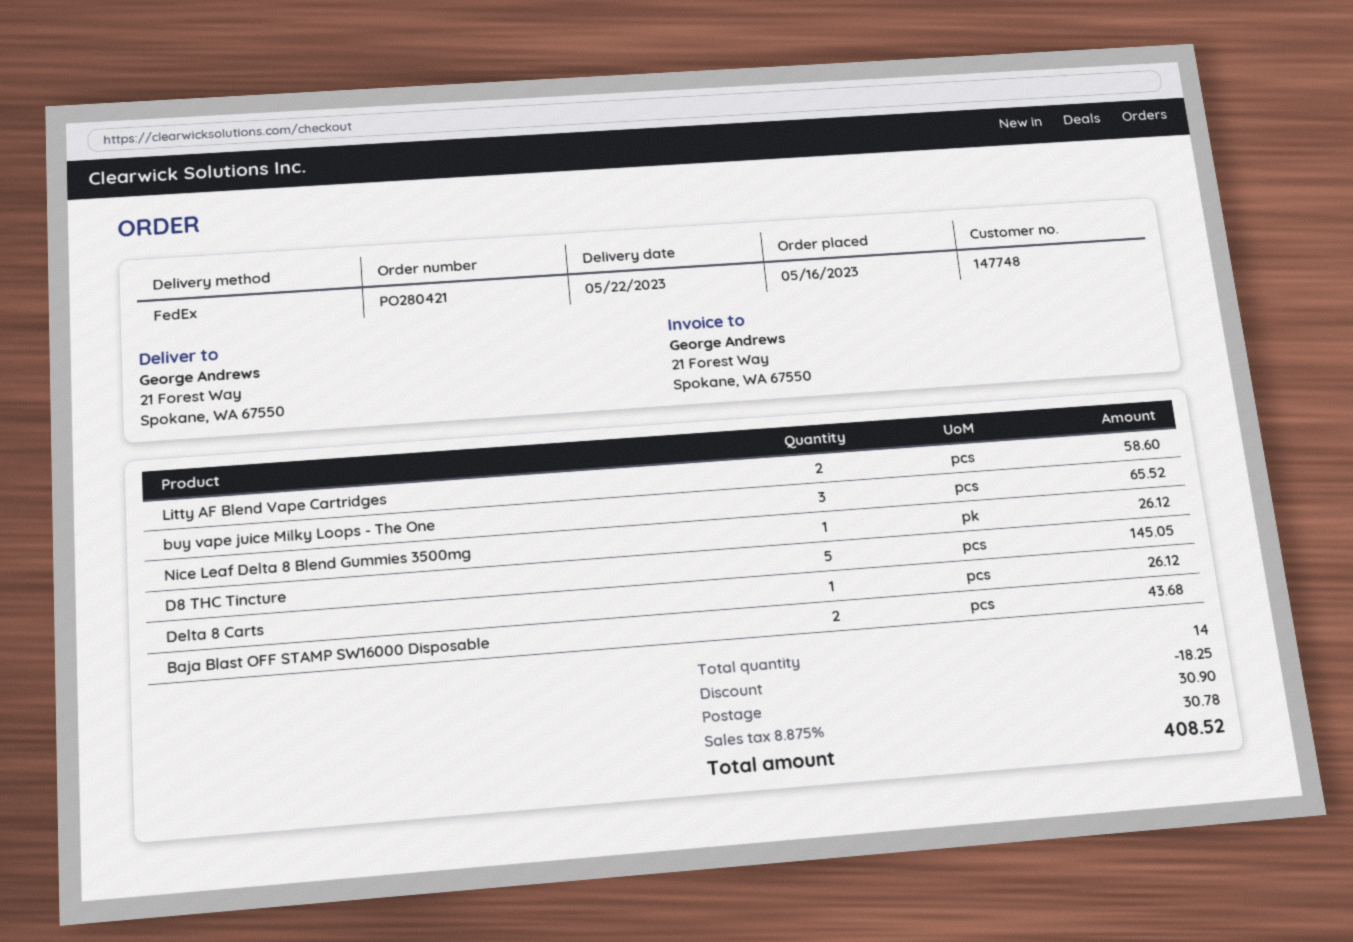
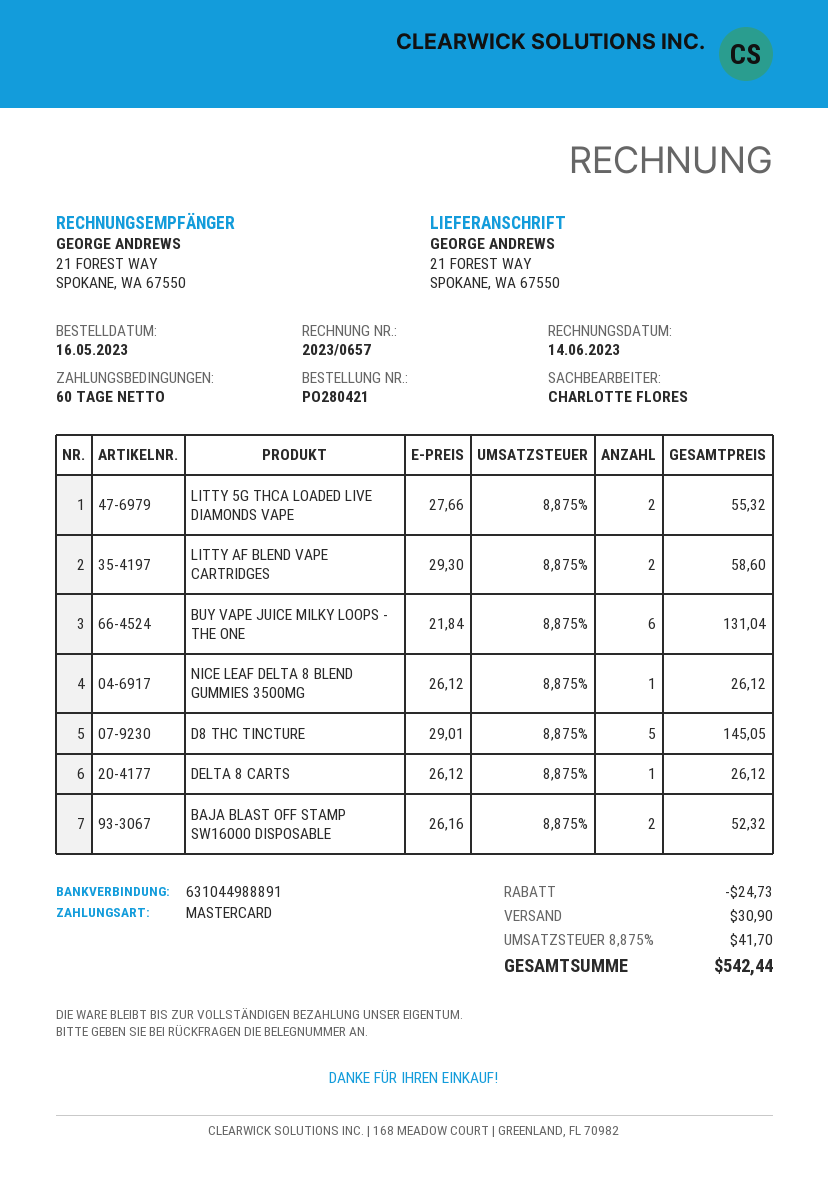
buy vape juice Milky Loops - The One: 3 for 65.52 -> 6 for 131.04
Baja Blast OFF STAMP SW16000 Disposable: 2 for 43.68 -> 2 for 52.32
LITTY 5G THCA LOADED LIVE DIAMONDS VAPE: none -> 2 for 55.32
discount: 18.25 -> 24.73
tax: 8.875% = 30.78 -> 8.875% = 41.70
total: 408.52 -> 542.44

